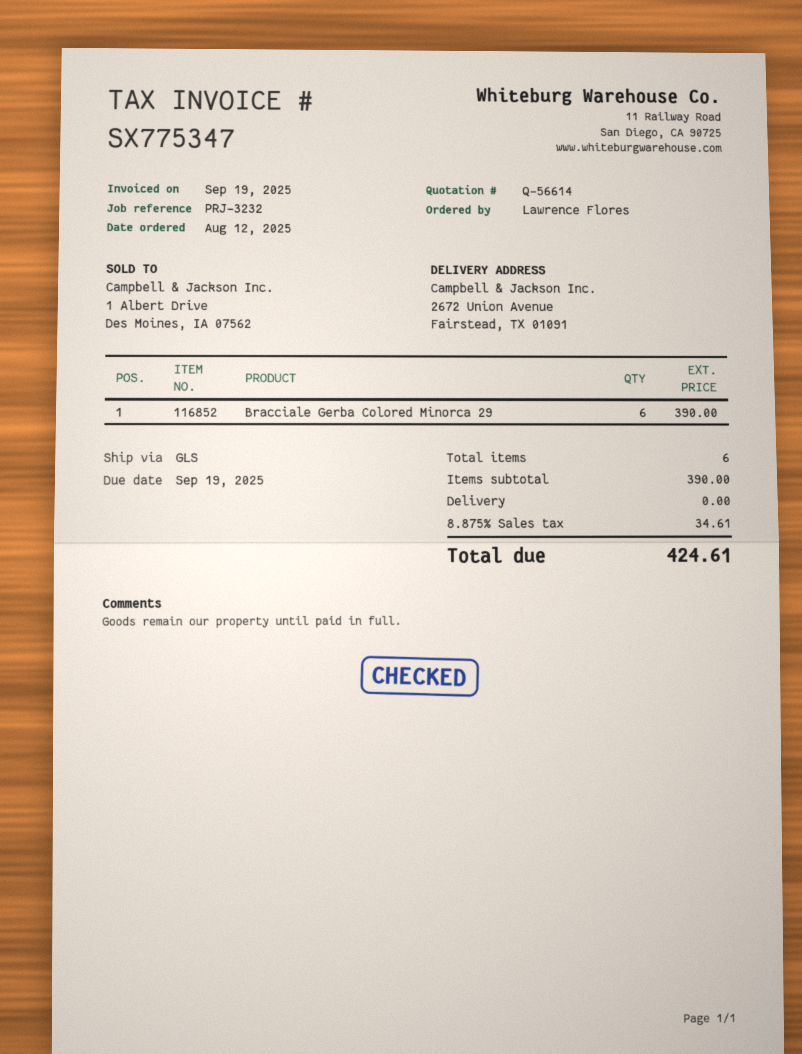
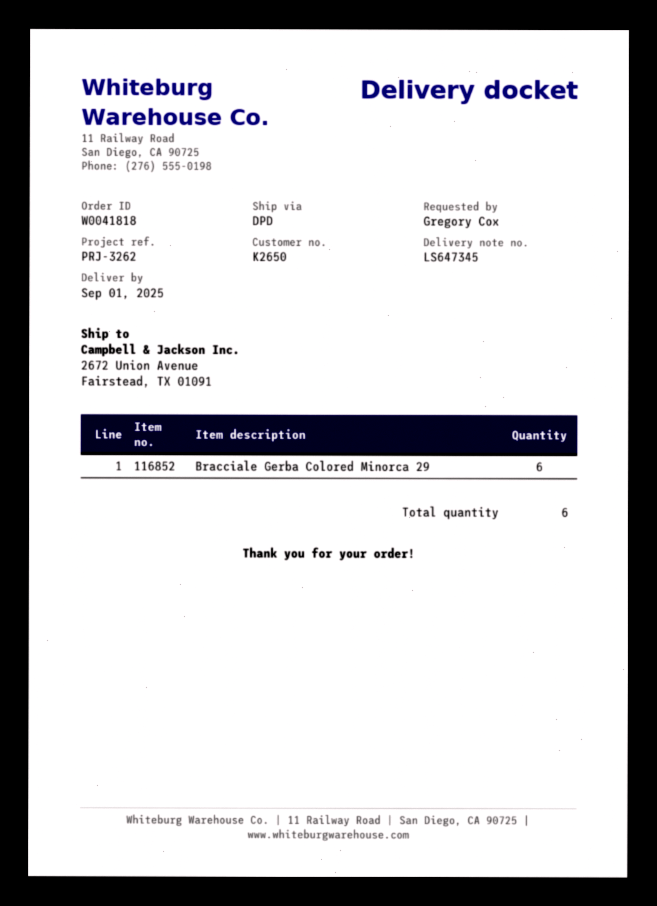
reference: PRJ-3232 -> PRJ-3262
ordered by: Lawrence Flores -> Gregory Cox
shipping method: GLS -> DPD

